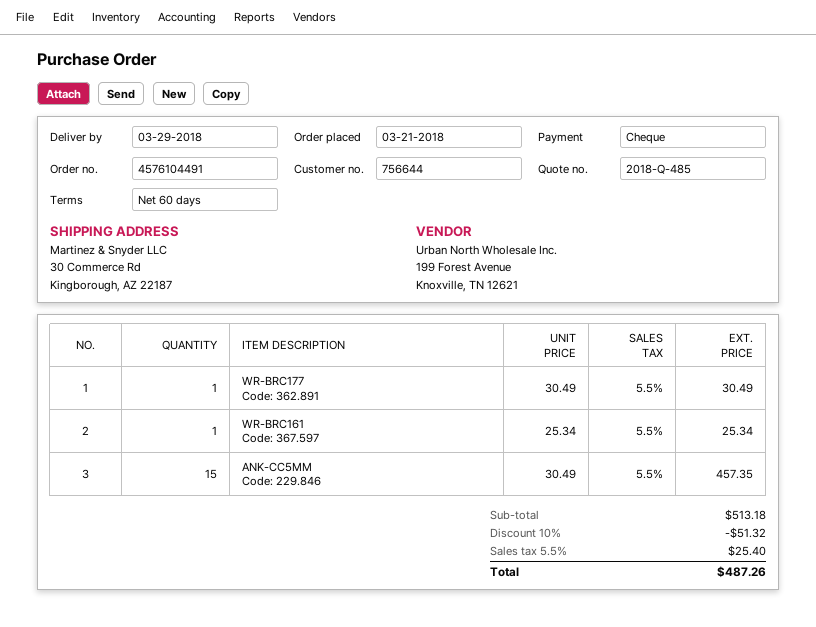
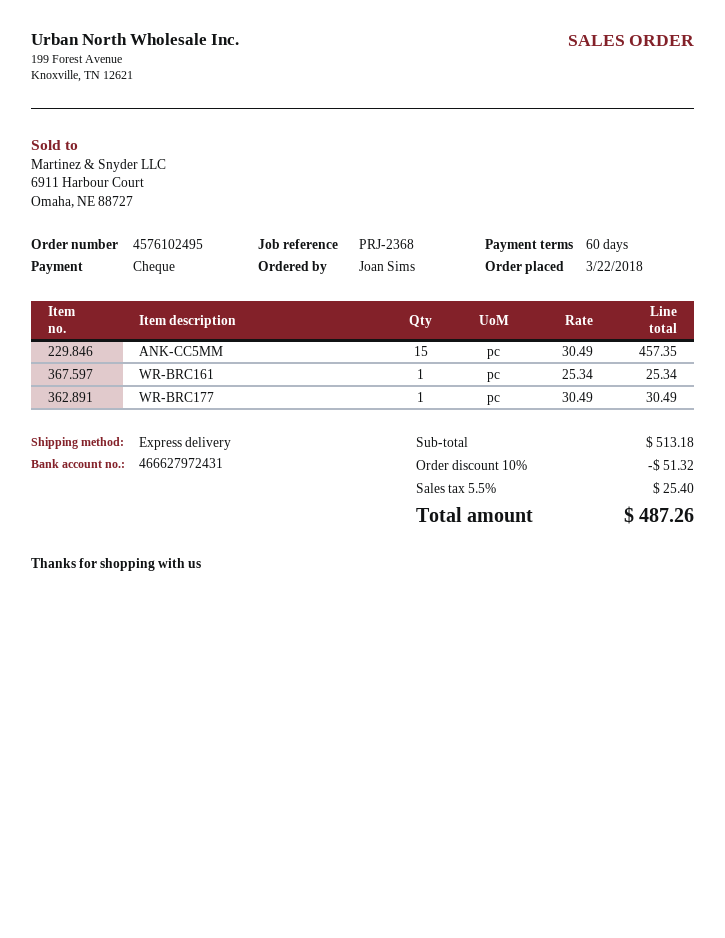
order number: 4576104491 -> 4576102495
order date: 2018-03-21 -> 2018-03-22

